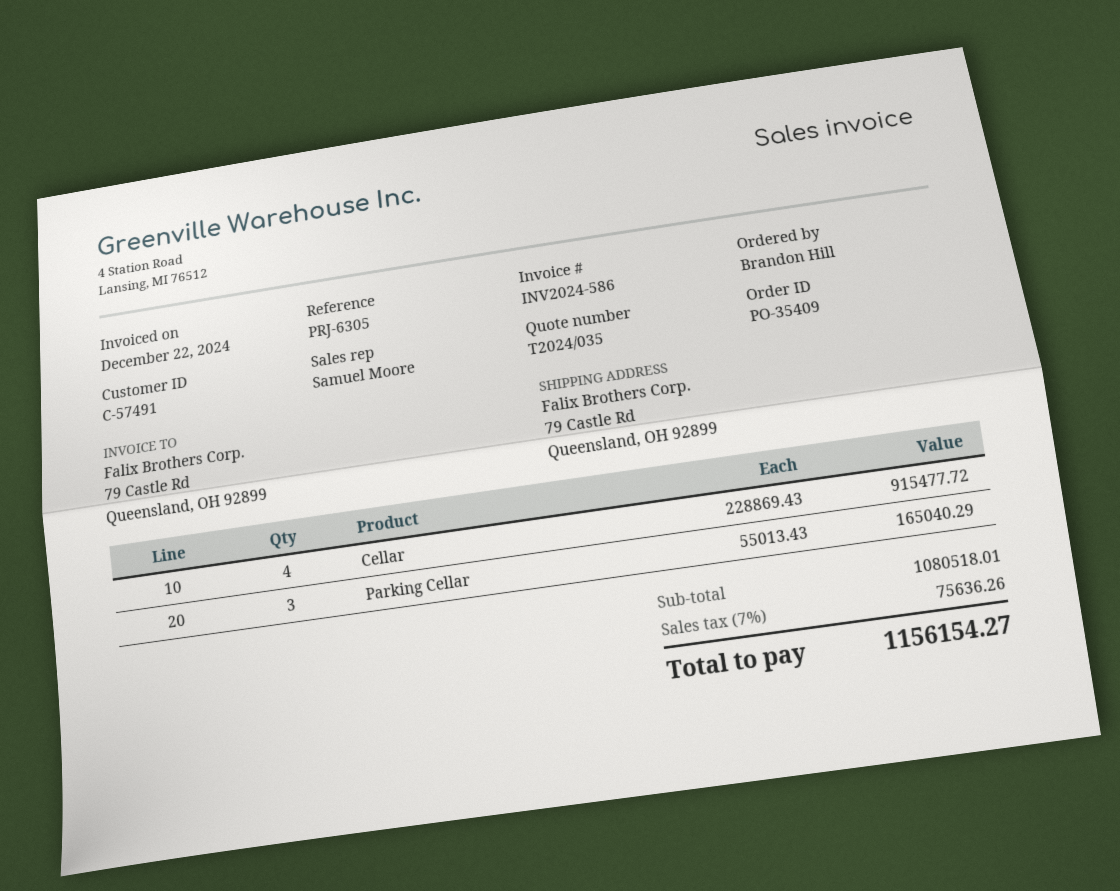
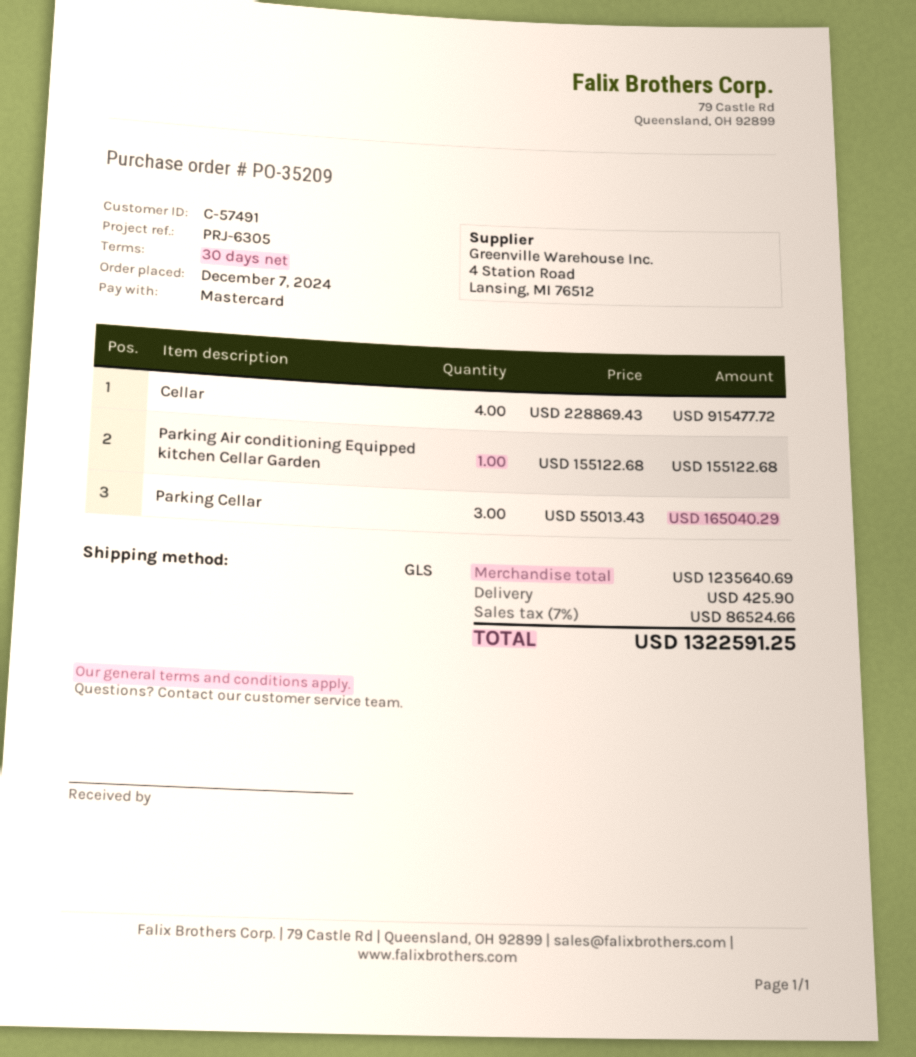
order number: PO-35409 -> PO-35209
Parking Air conditioning Equipped kitchen Cellar Garden: none -> 1 x 155122.68 = 155122.68
subtotal: 1080518.01 -> 1235640.69
shipping: none -> 425.90
tax: 7% = 75636.26 -> 7% = 86524.66
total: 1156154.27 -> 1322591.25

